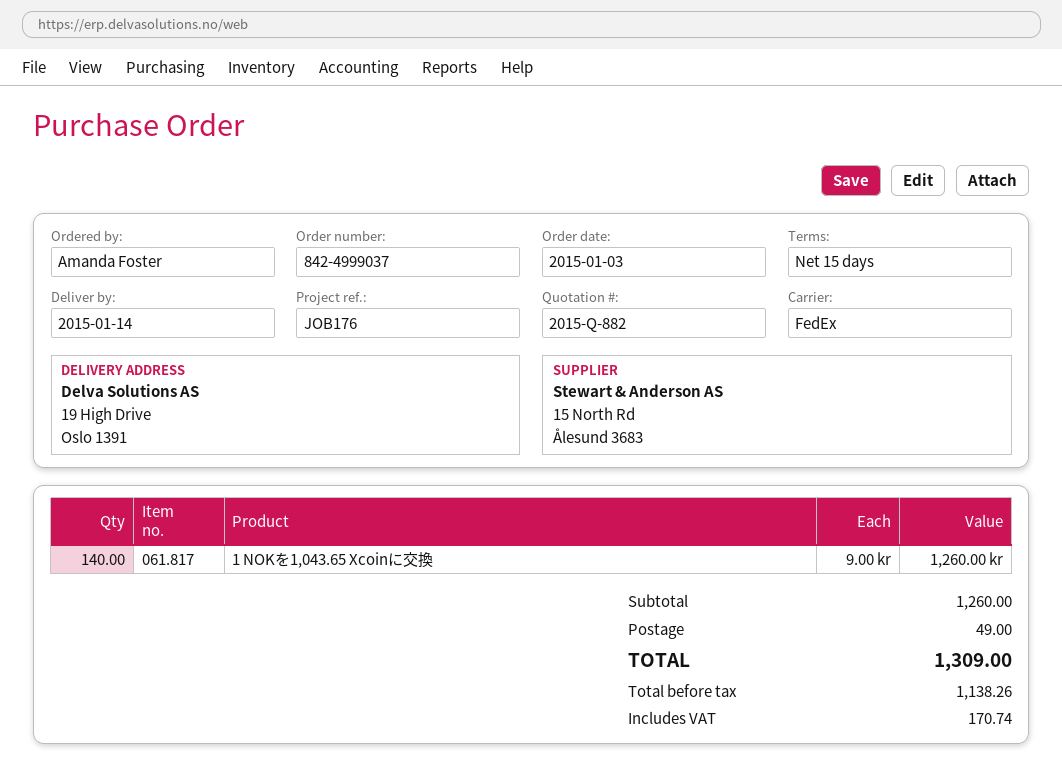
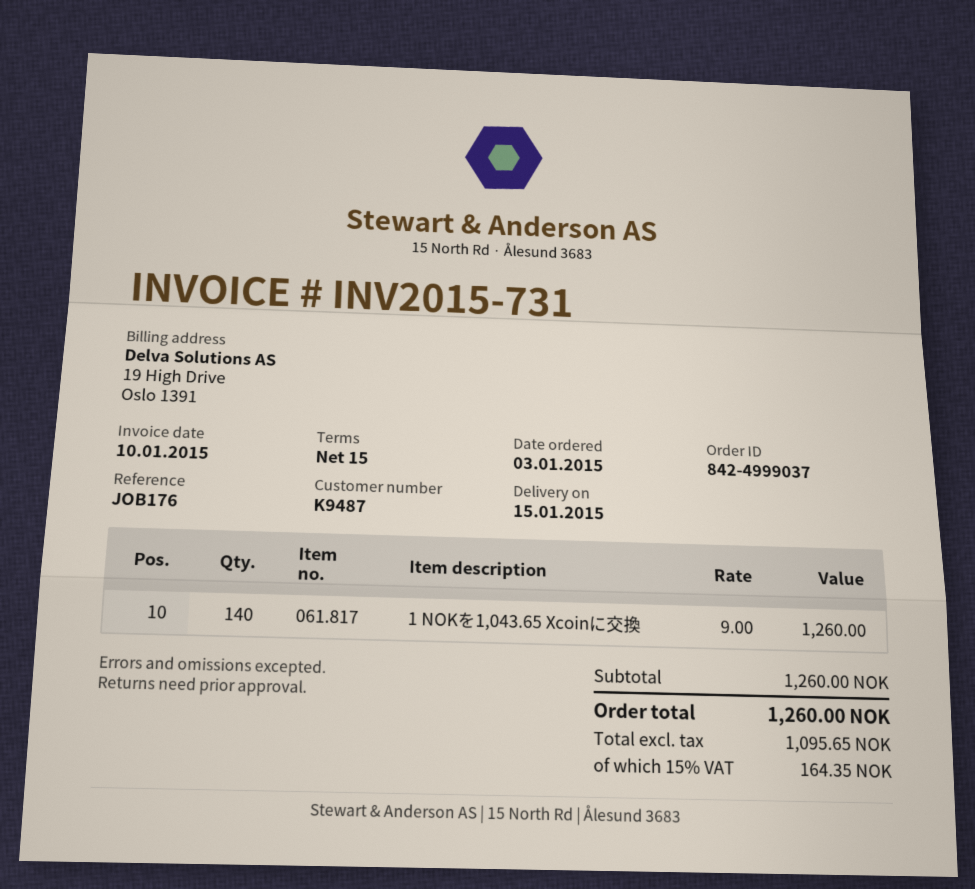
delivery date: 2015-01-14 -> 2015-01-15
shipping: 49.00 -> none
net: 1138.26 -> 1095.65
tax: 170.74 -> 164.35
total: 1309.00 -> 1260.00

